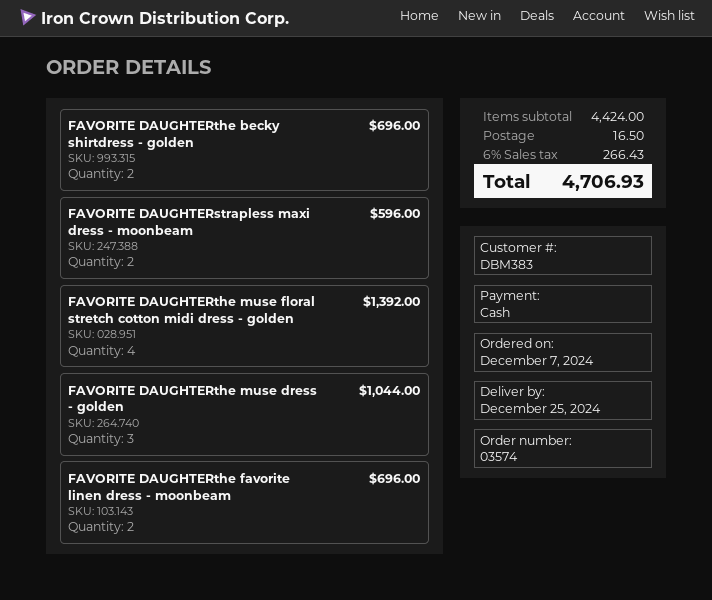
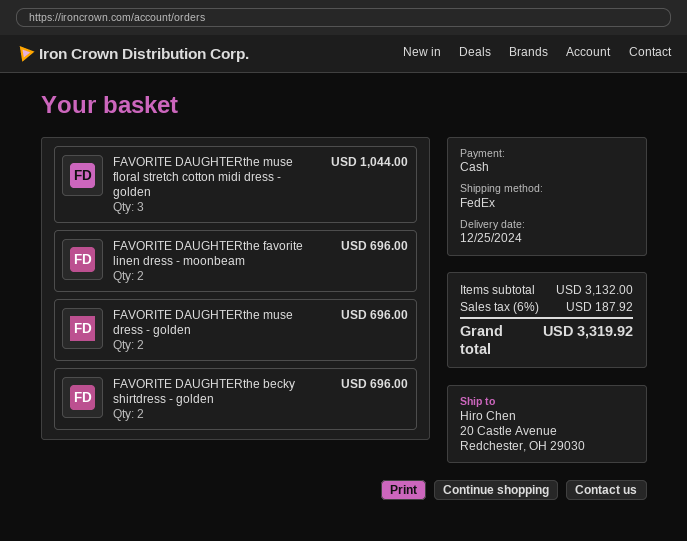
FAVORITE DAUGHTERstrapless maxi dress - moonbeam: 2 for 596.00 -> none
FAVORITE DAUGHTERthe muse floral stretch cotton midi dress - golden: 4 for 1392.00 -> 3 for 1044.00
FAVORITE DAUGHTERthe muse dress - golden: 3 for 1044.00 -> 2 for 696.00
subtotal: 4424.00 -> 3132.00
shipping: 16.50 -> none
tax: 6% = 266.43 -> 6% = 187.92
total: 4706.93 -> 3319.92

